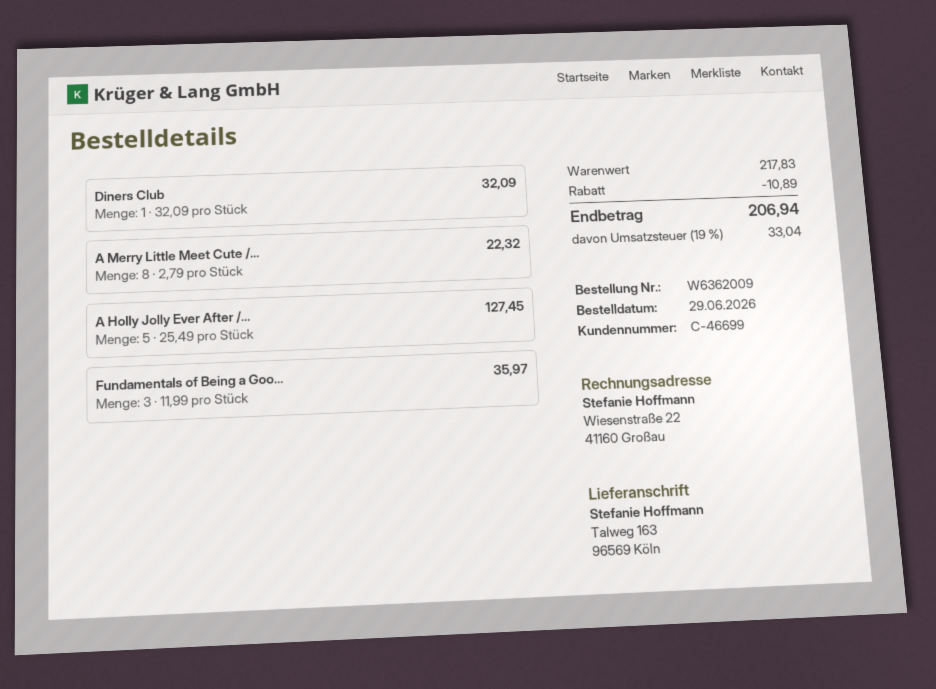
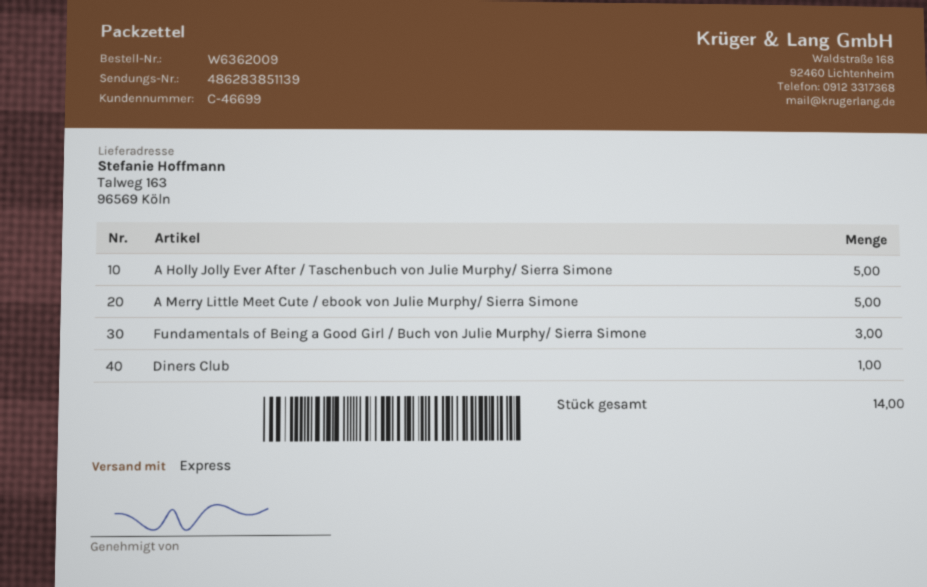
A Merry Little Meet Cute /...: 8 -> 5

